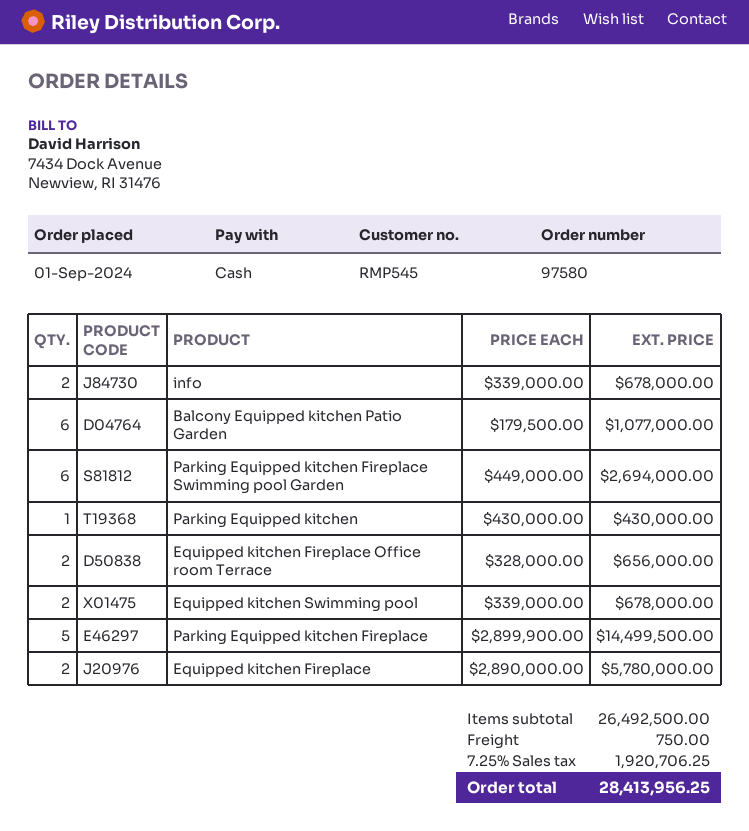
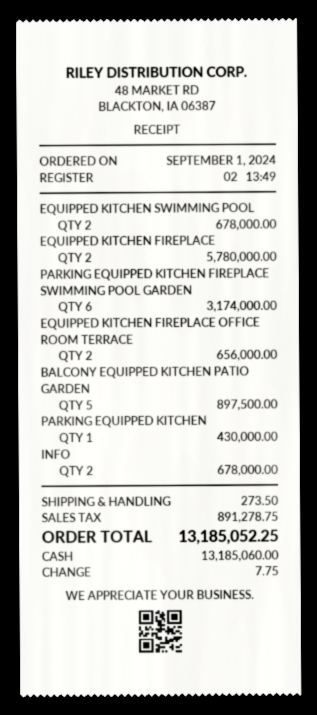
Balcony Equipped kitchen Patio Garden: 6 for 1077000.00 -> 5 for 897500.00
Parking Equipped kitchen Fireplace Swimming pool Garden: 6 for 2694000.00 -> 6 for 3174000.00
Parking Equipped kitchen Fireplace: 5 for 14499500.00 -> none
shipping: 750.00 -> 273.50
tax: 1920706.25 -> 891278.75
total: 28413956.25 -> 13185052.25

